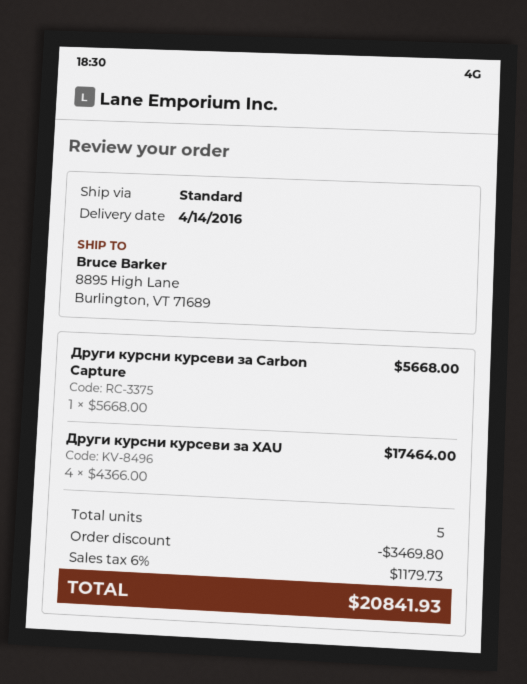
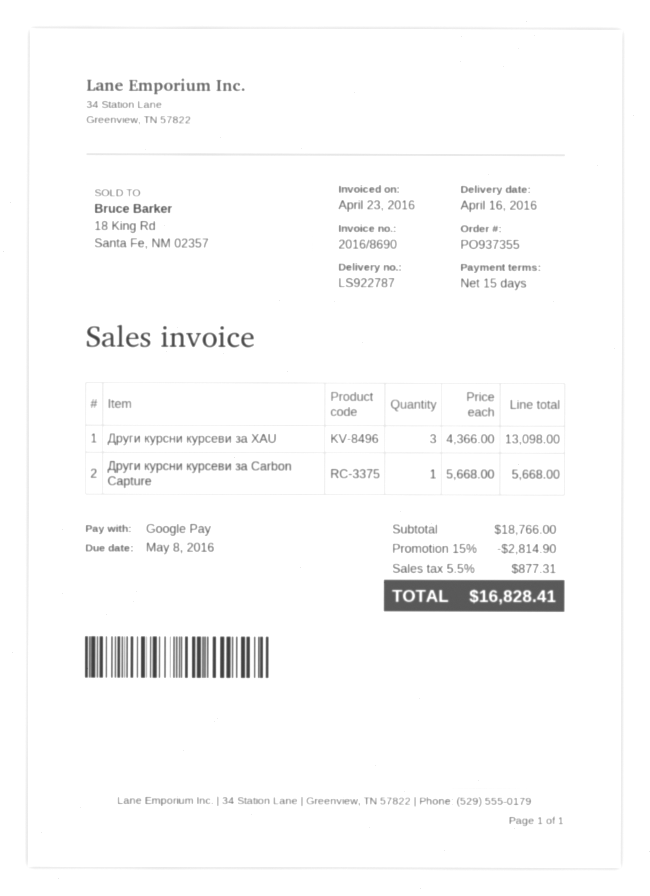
delivery date: 2016-04-14 -> 2016-04-16
Други курсни курсеви за XAU: 4 x 4366.00 = 17464.00 -> 3 x 4366.00 = 13098.00
discount: 3469.80 -> 2814.90
tax: 6% = 1179.73 -> 5.5% = 877.31
total: 20841.93 -> 16828.41

